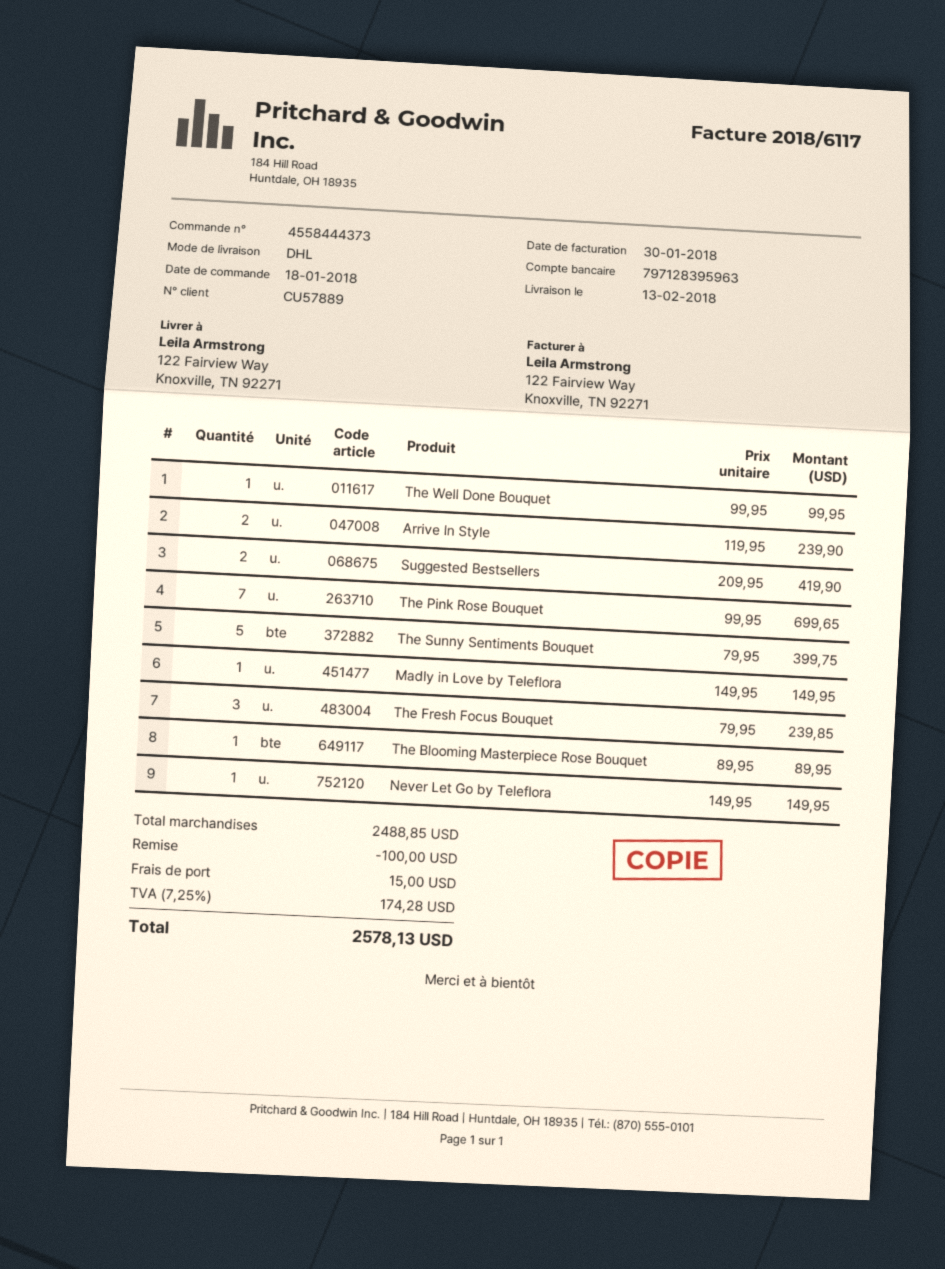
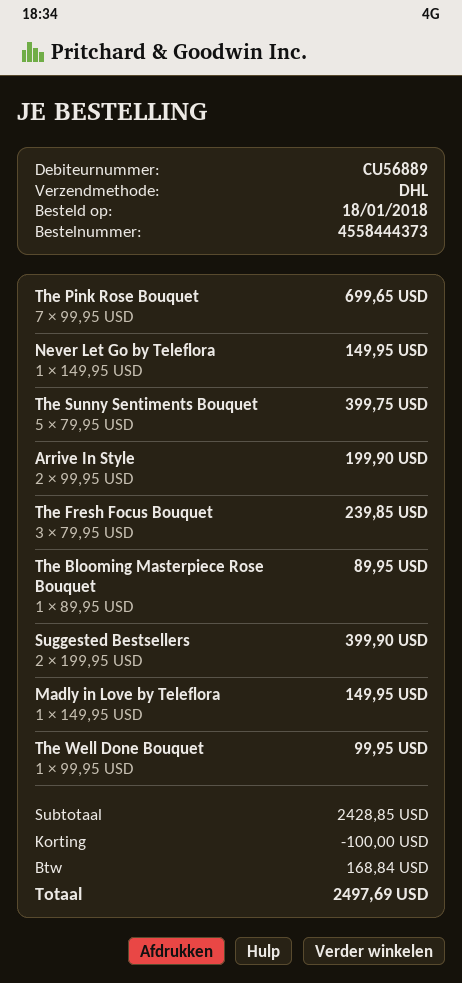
customer number: CU57889 -> CU56889
Arrive In Style: 2 x 119.95 = 239.90 -> 2 x 99.95 = 199.90
Suggested Bestsellers: 2 x 209.95 = 419.90 -> 2 x 199.95 = 399.90
subtotal: 2488.85 -> 2428.85
shipping: 15.00 -> none
tax: 174.28 -> 168.84
total: 2578.13 -> 2497.69

